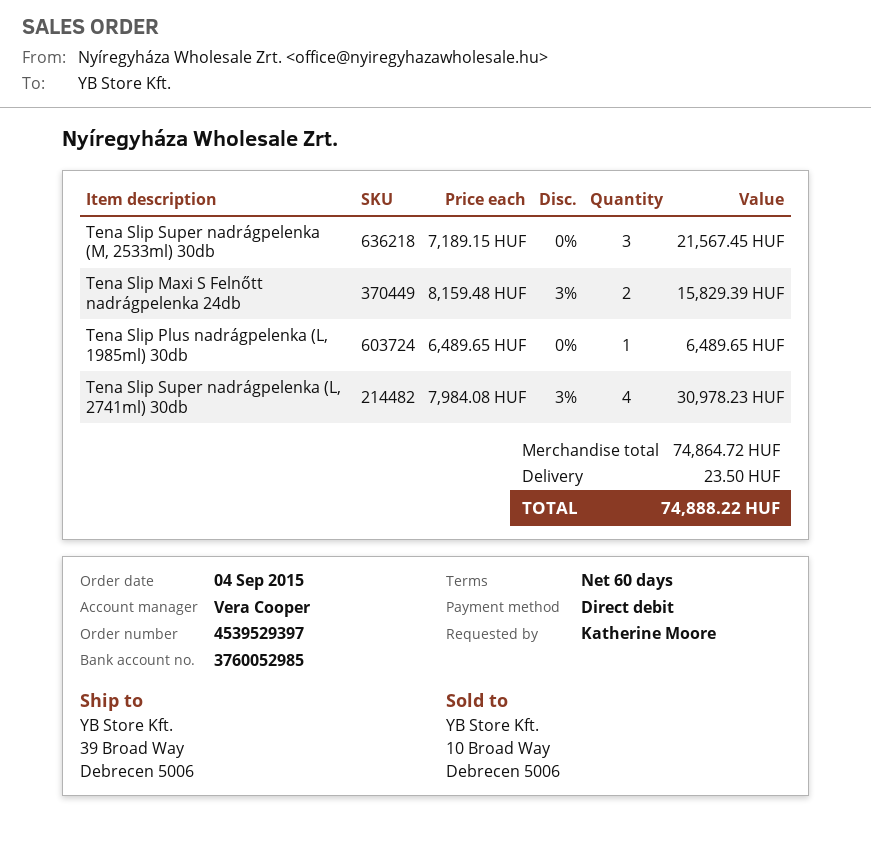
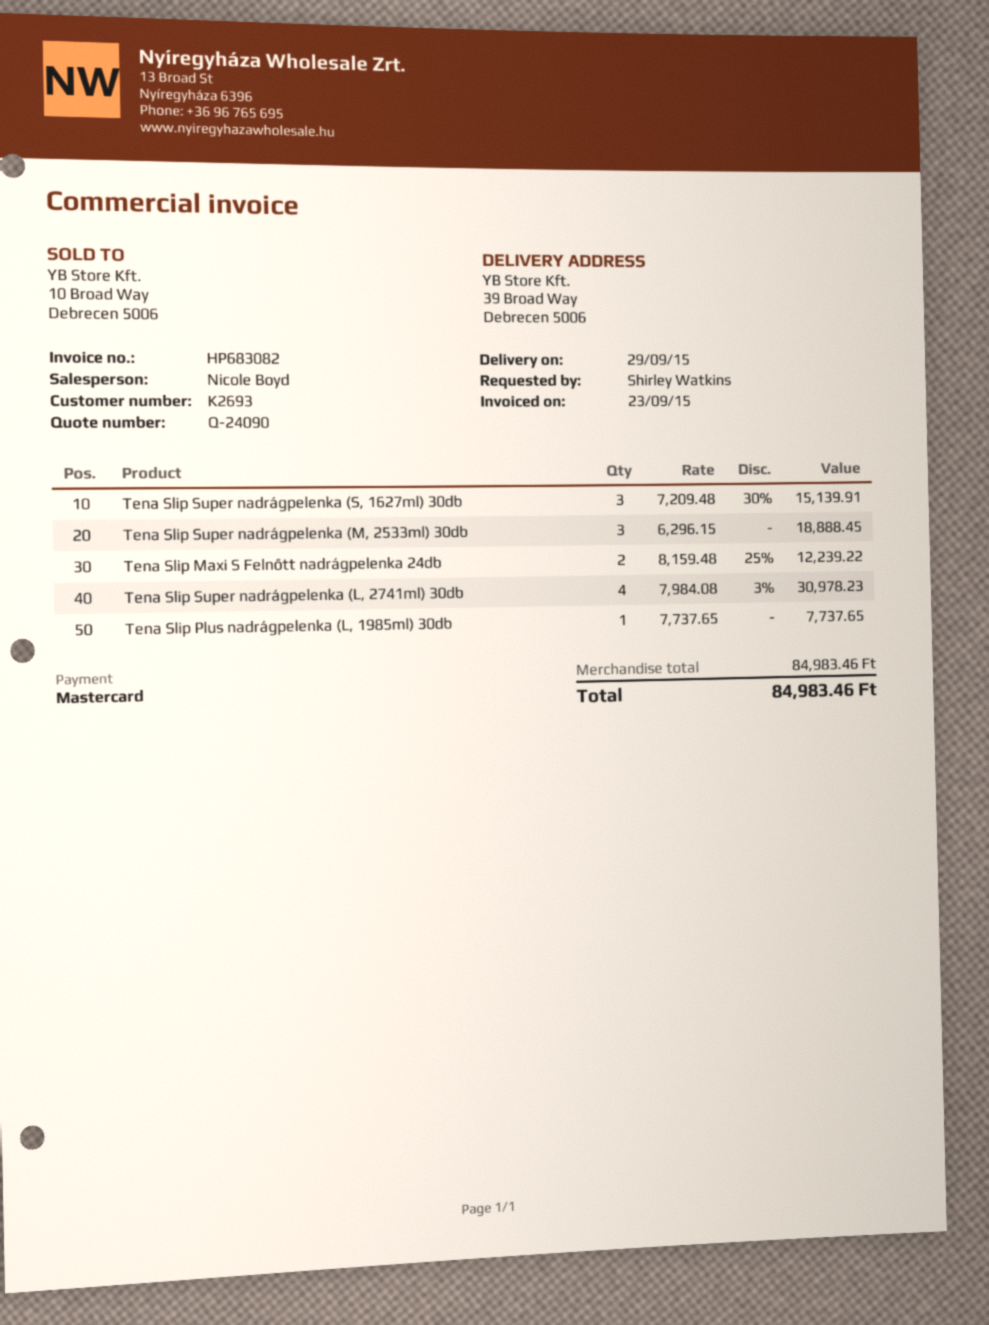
ordered by: Katherine Moore -> Shirley Watkins
sales rep: Vera Cooper -> Nicole Boyd
payment method: direct debit -> Mastercard
Tena Slip Super nadrágpelenka (M, 2533ml) 30db: 3 x 7189.15 = 21567.45 -> 3 x 6296.15 = 18888.45
Tena Slip Maxi S Felnőtt nadrágpelenka 24db: 2 x 8159.48 - 3% = 15829.39 -> 2 x 8159.48 - 25% = 12239.22
Tena Slip Plus nadrágpelenka (L, 1985ml) 30db: 1 x 6489.65 = 6489.65 -> 1 x 7737.65 = 7737.65
Tena Slip Super nadrágpelenka (S, 1627ml) 30db: none -> 3 x 7209.48 - 30% = 15139.91
subtotal: 74864.72 -> 84983.46
shipping: 23.50 -> none
total: 74888.22 -> 84983.46

